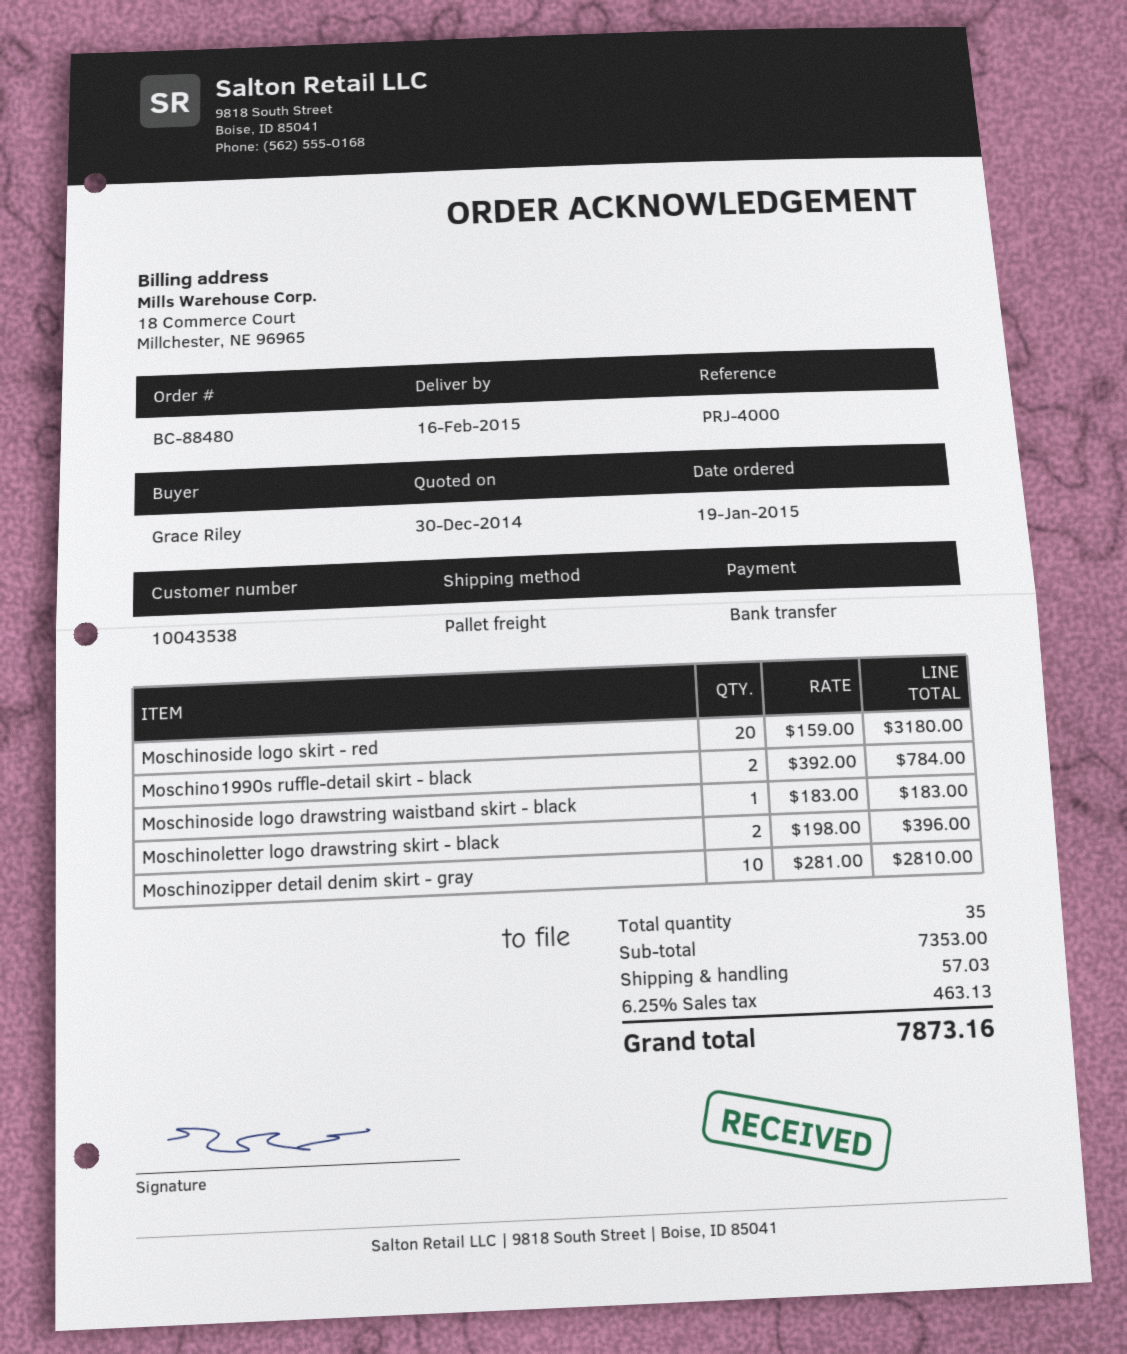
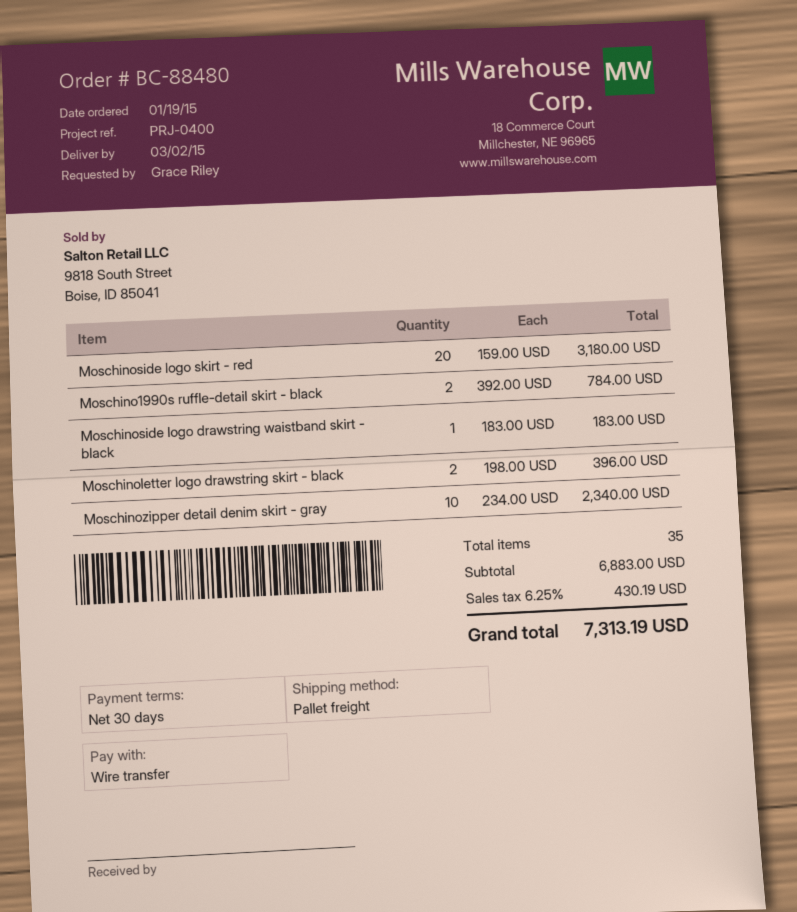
delivery date: 2015-02-16 -> 2015-03-02
reference: PRJ-4000 -> PRJ-0400
Moschinozipper detail denim skirt - gray: 10 x 281.00 = 2810.00 -> 10 x 234.00 = 2340.00
subtotal: 7353.00 -> 6883.00
shipping: 57.03 -> none
tax: 6.25% = 463.13 -> 6.25% = 430.19
total: 7873.16 -> 7313.19

